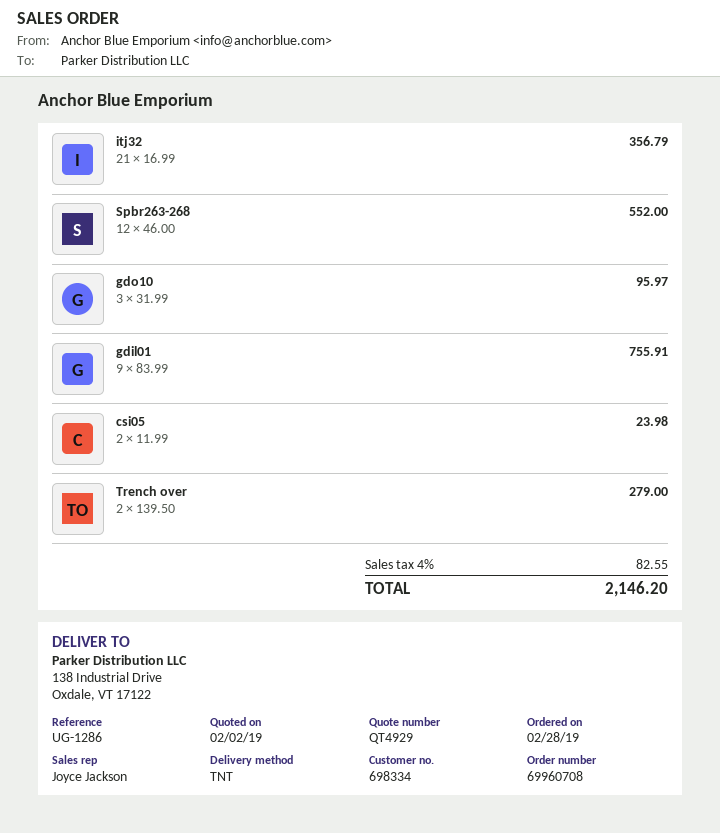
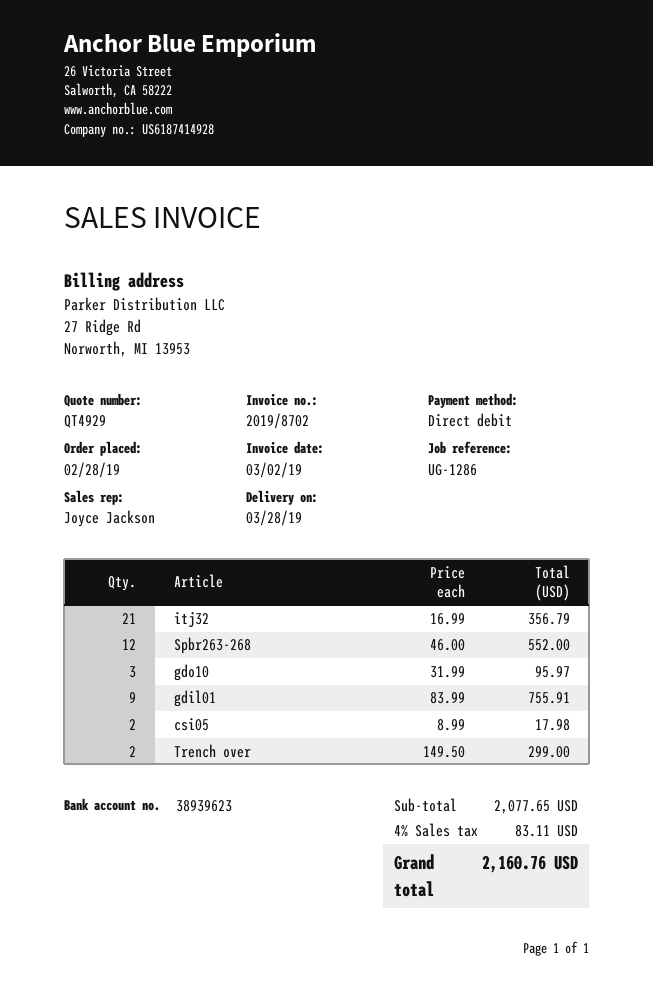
csi05: 2 x 11.99 = 23.98 -> 2 x 8.99 = 17.98
Trench over: 2 x 139.50 = 279.00 -> 2 x 149.50 = 299.00
tax: 4% = 82.55 -> 4% = 83.11
total: 2146.20 -> 2160.76

